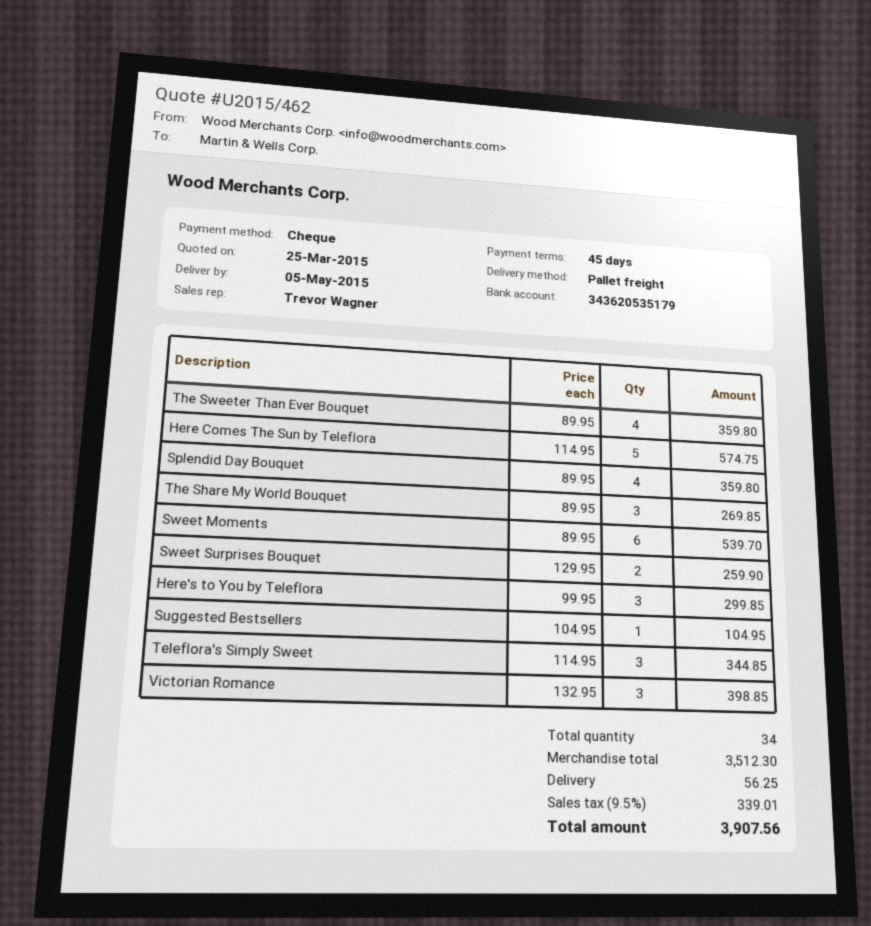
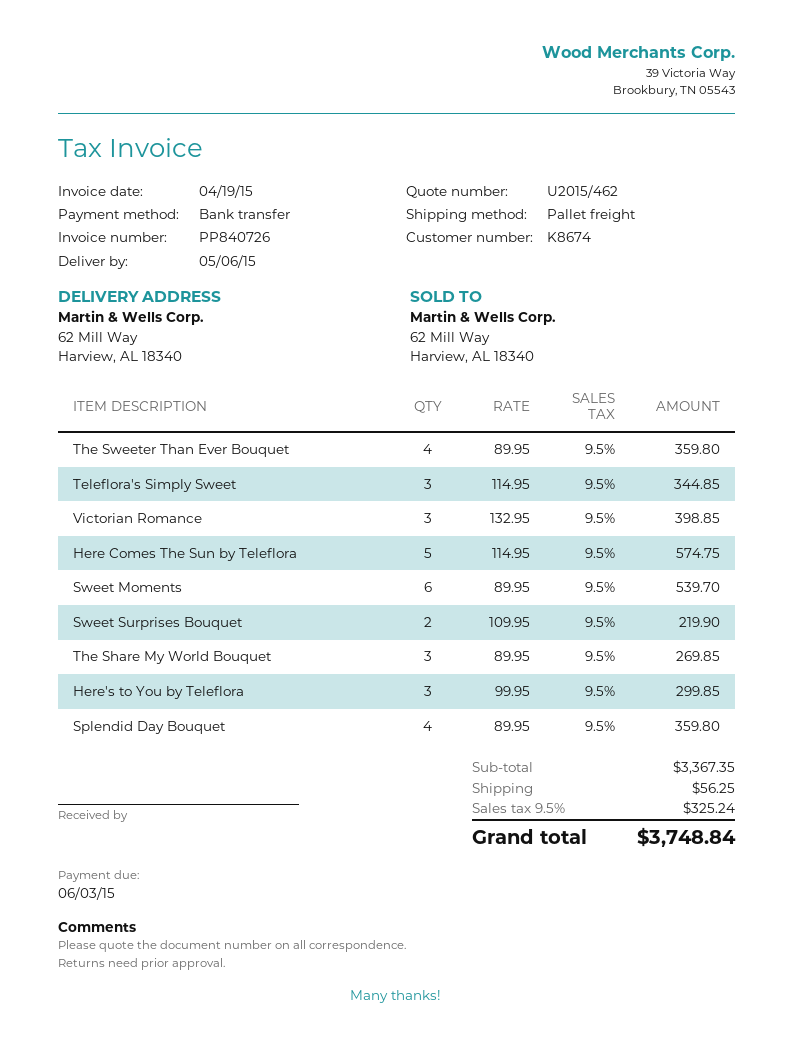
delivery date: 2015-05-05 -> 2015-05-06
payment method: cheque -> bank transfer
Sweet Surprises Bouquet: 2 x 129.95 = 259.90 -> 2 x 109.95 = 219.90
Suggested Bestsellers: 1 x 104.95 = 104.95 -> none
subtotal: 3512.30 -> 3367.35
tax: 9.5% = 339.01 -> 9.5% = 325.24
total: 3907.56 -> 3748.84

